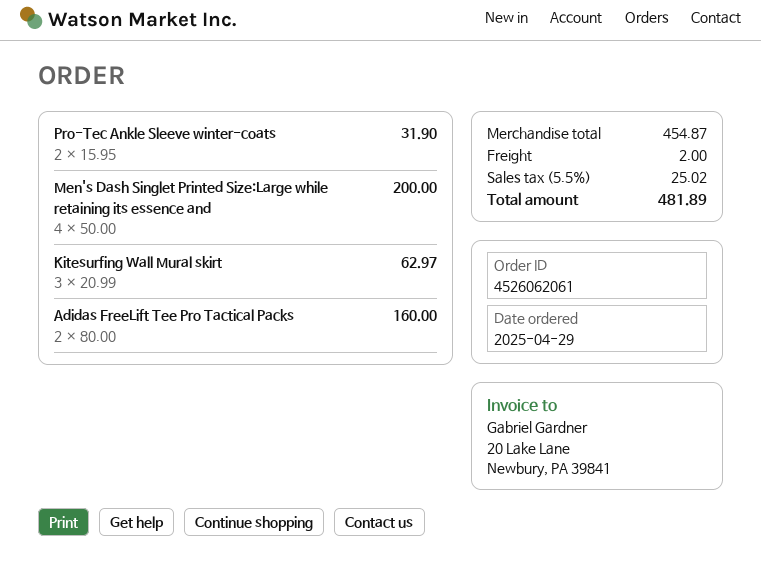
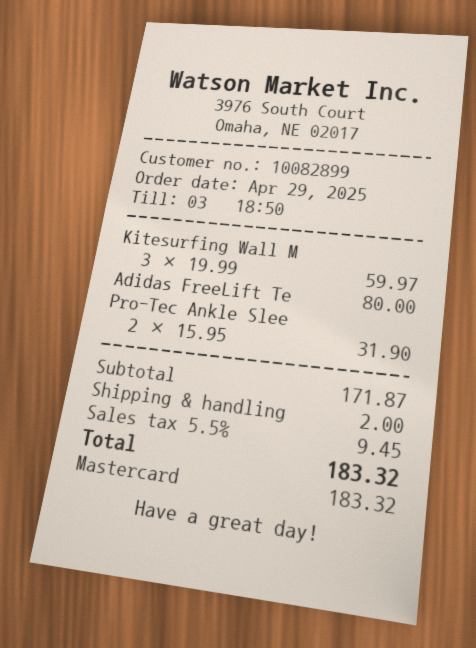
Men's Dash Singlet Printed Size:Large while retaining its essence and: 4 x 50.00 = 200.00 -> none
Kitesurfing Wall Mural skirt: 3 x 20.99 = 62.97 -> 3 x 19.99 = 59.97
Adidas FreeLift Tee Pro Tactical Packs: 2 x 80.00 = 160.00 -> 1 x 80.00 = 80.00
subtotal: 454.87 -> 171.87
tax: 5.5% = 25.02 -> 5.5% = 9.45
total: 481.89 -> 183.32

